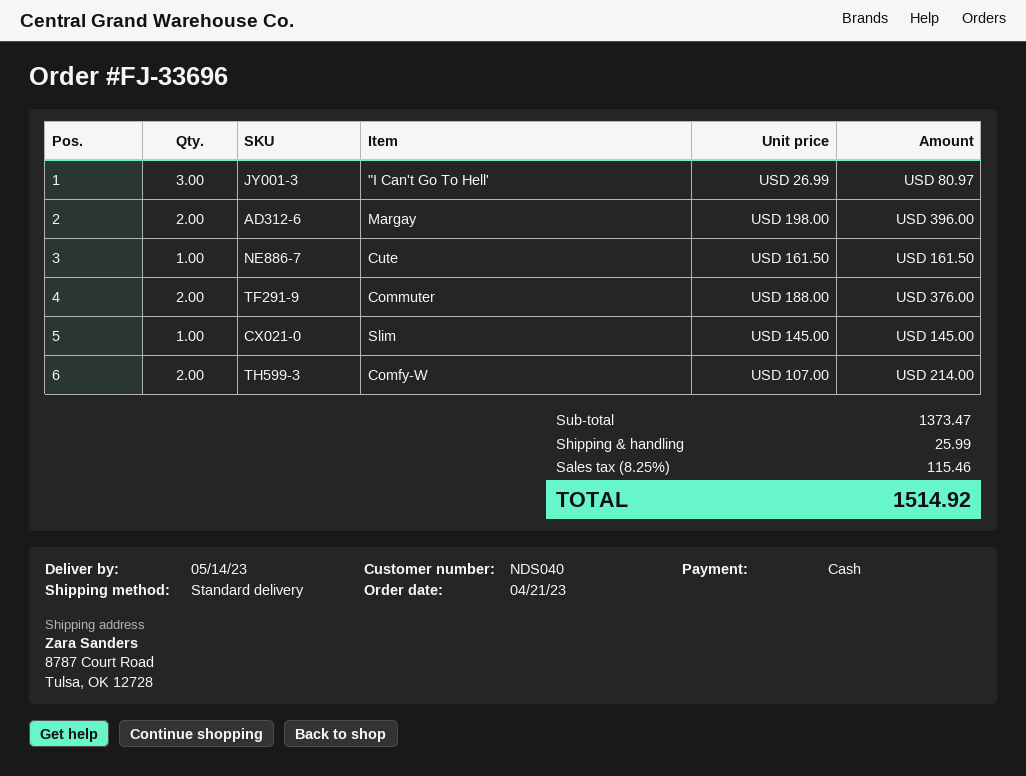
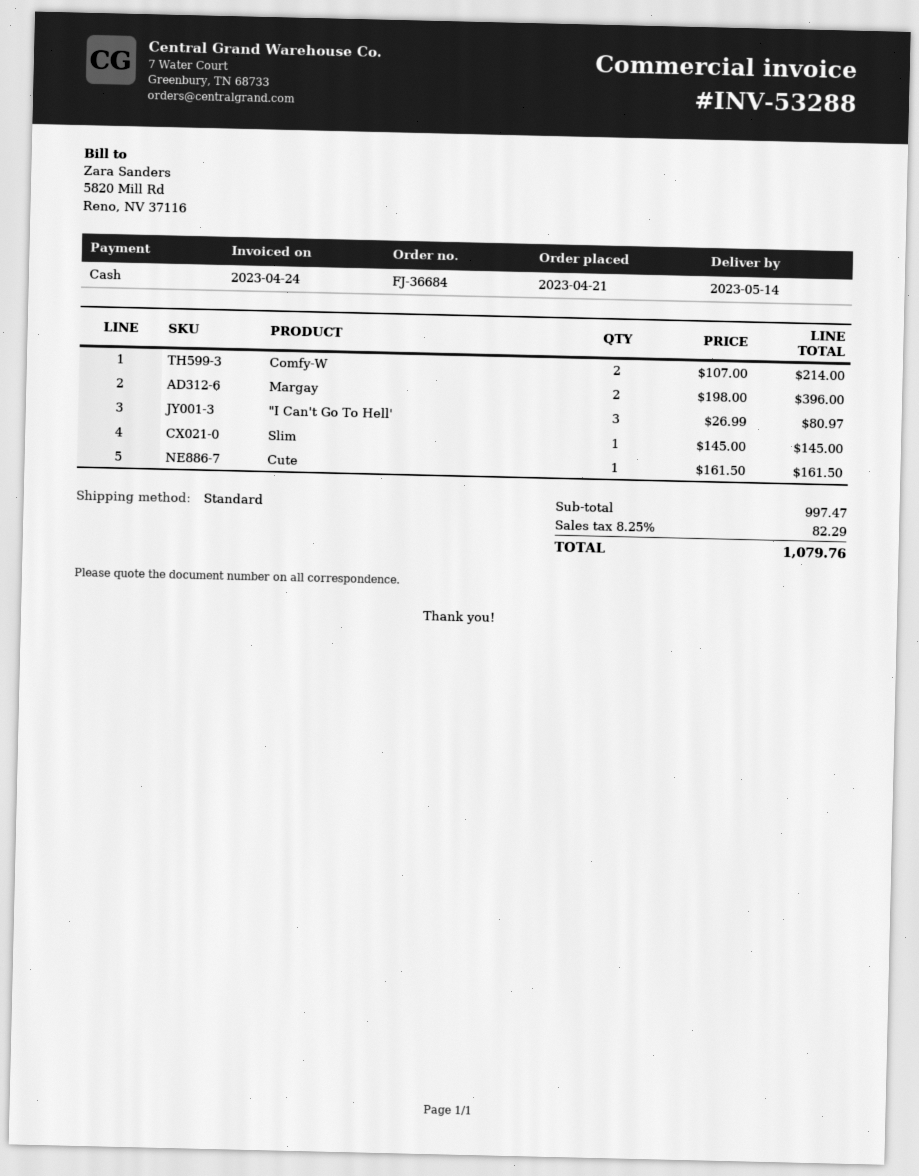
order number: FJ-33696 -> FJ-36684
Commuter: 2 x 188.00 = 376.00 -> none
subtotal: 1373.47 -> 997.47
shipping: 25.99 -> none
tax: 8.25% = 115.46 -> 8.25% = 82.29
total: 1514.92 -> 1079.76

